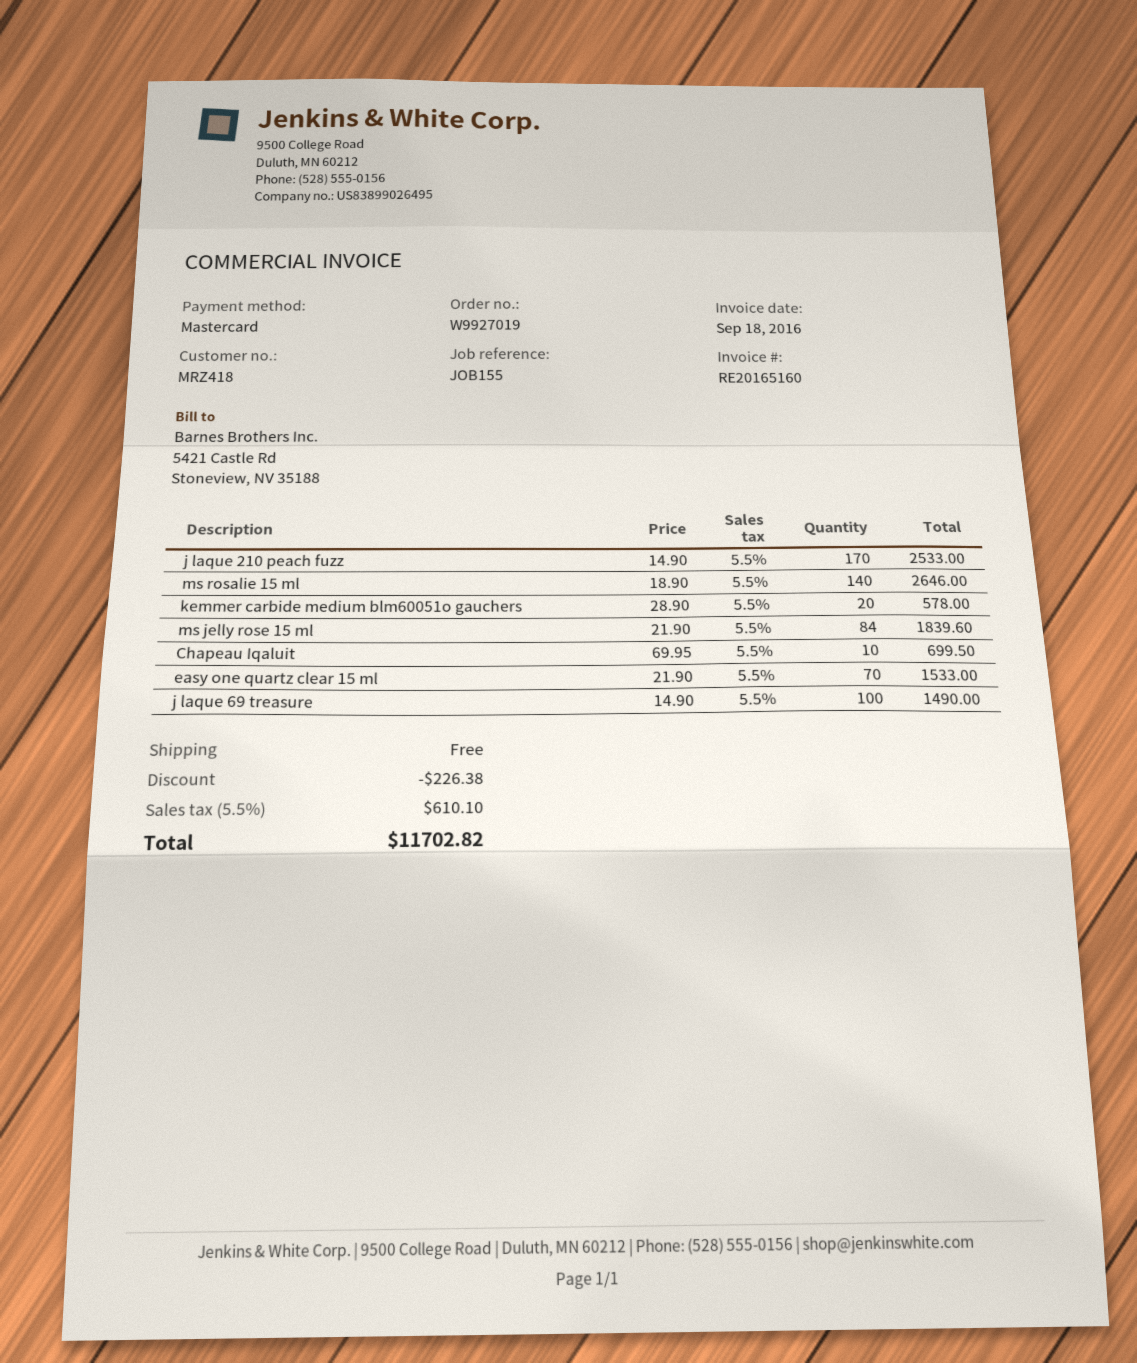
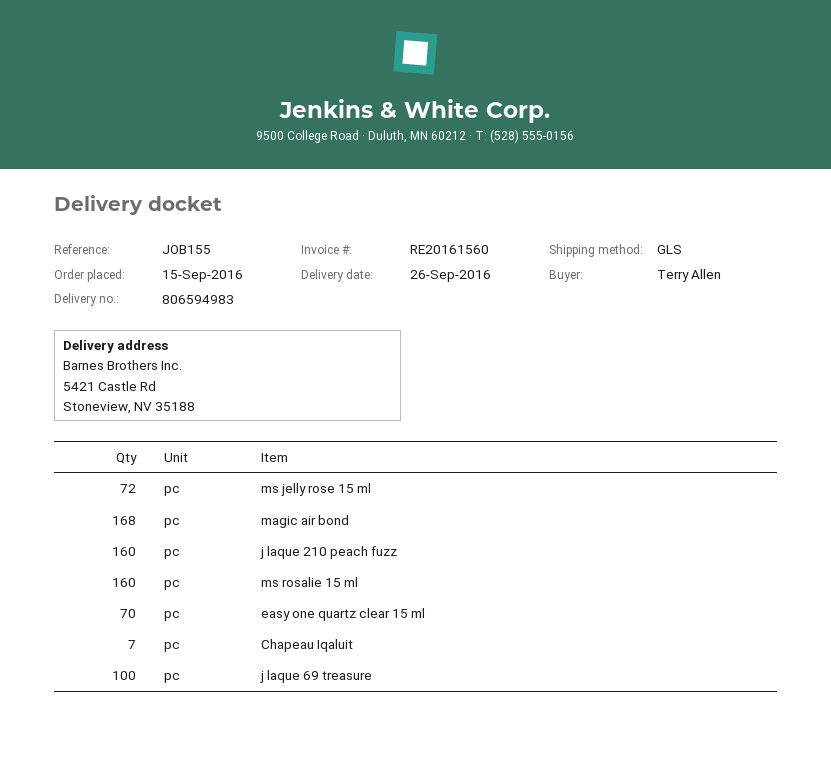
invoice number: RE20165160 -> RE20161560
j laque 210 peach fuzz: 170 -> 160
ms rosalie 15 ml: 140 -> 160
kemmer carbide medium blm60051o gauchers: 20 -> none
ms jelly rose 15 ml: 84 -> 72
Chapeau Iqaluit: 10 -> 7
magic air bond: none -> 168

